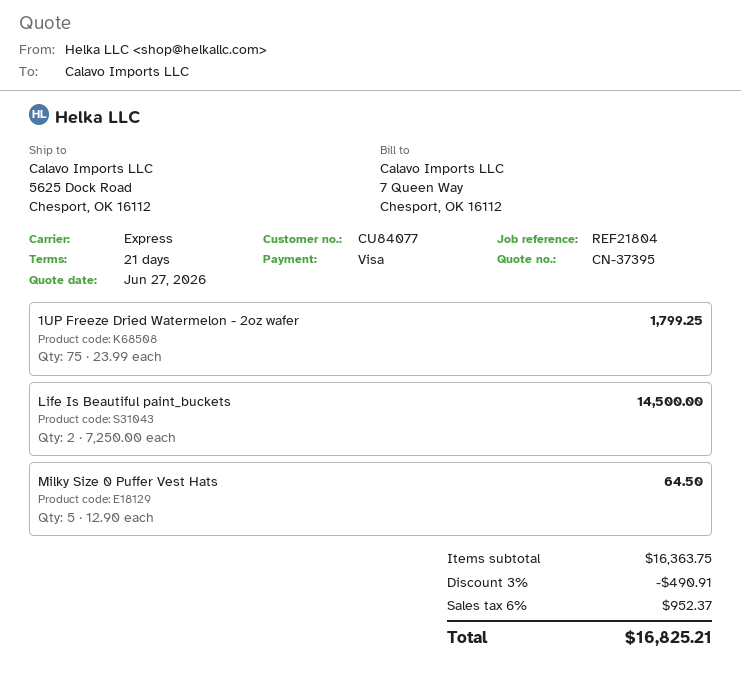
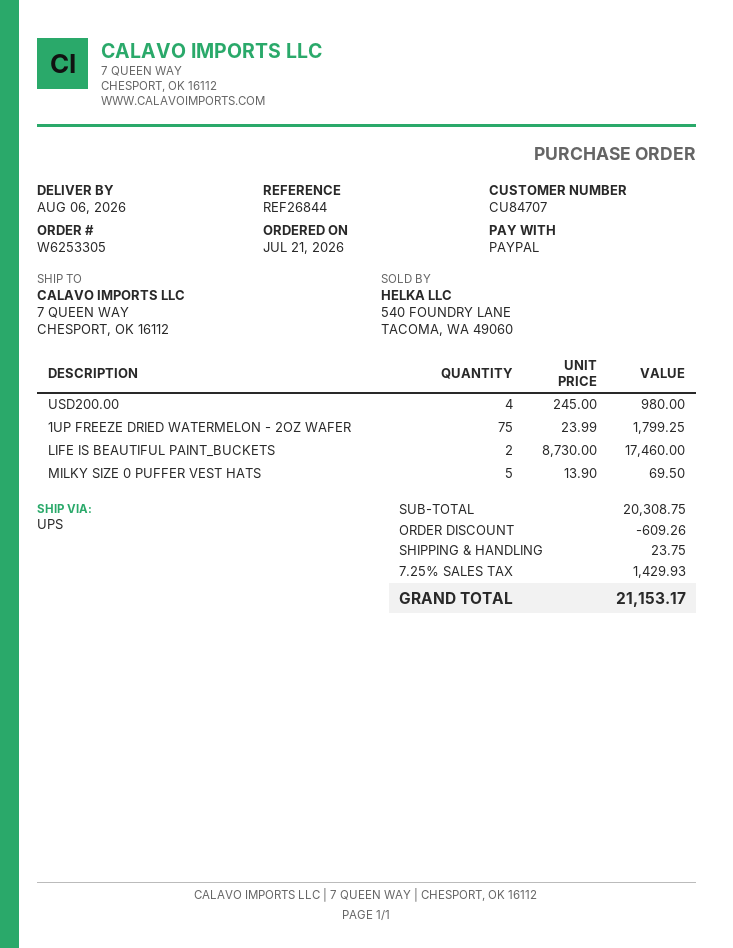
customer number: CU84077 -> CU84707
reference: REF21804 -> REF26844
payment method: Visa -> PayPal
shipping method: express -> UPS
ship to: 5625 Dock Road, Chesport, OK 16112 -> 7 QUEEN WAY, CHESPORT, OK 16112
Life Is Beautiful paint_buckets: 2 x 7250.00 = 14500.00 -> 2 x 8730.00 = 17460.00
Milky Size 0 Puffer Vest Hats: 5 x 12.90 = 64.50 -> 5 x 13.90 = 69.50
USD200.00: none -> 4 x 245.00 = 980.00
subtotal: 16363.75 -> 20308.75
discount: 490.91 -> 609.26
shipping: none -> 23.75
tax: 6% = 952.37 -> 7.25% = 1429.93
total: 16825.21 -> 21153.17

